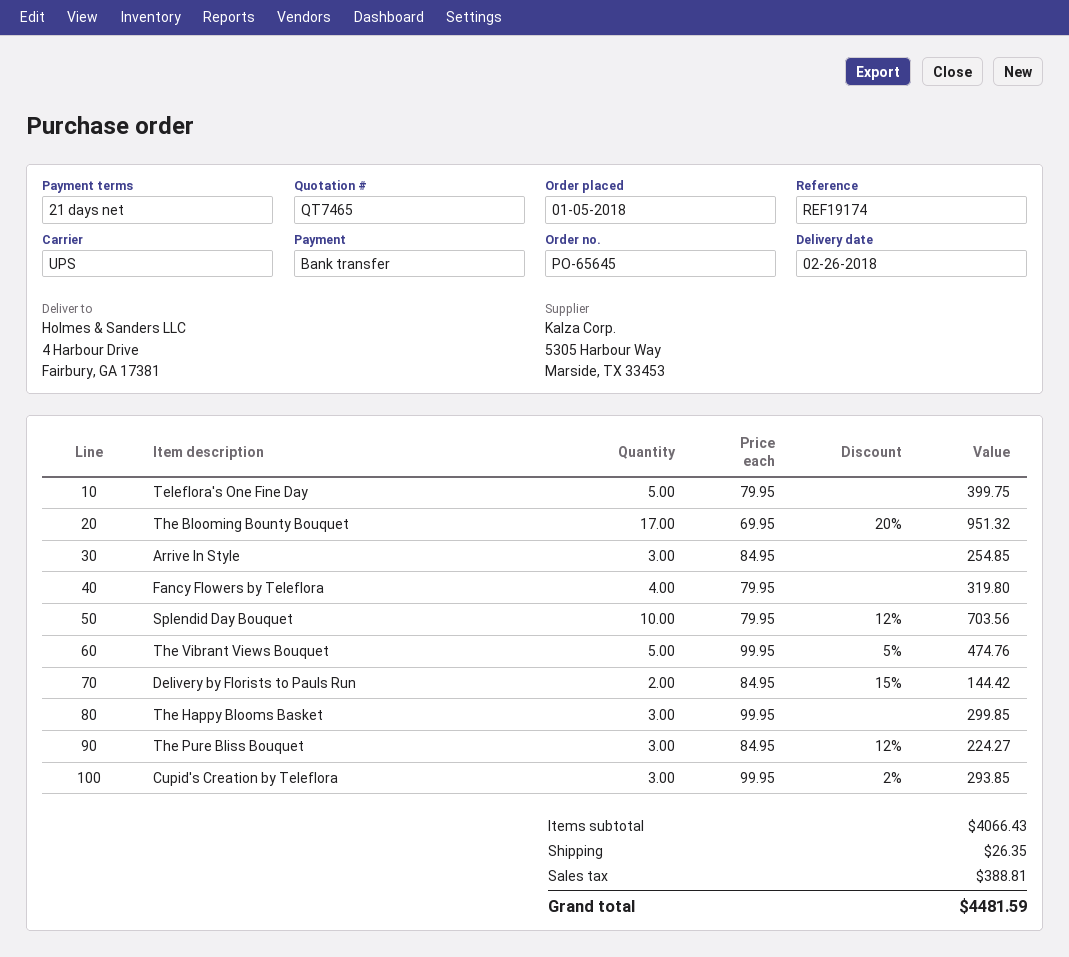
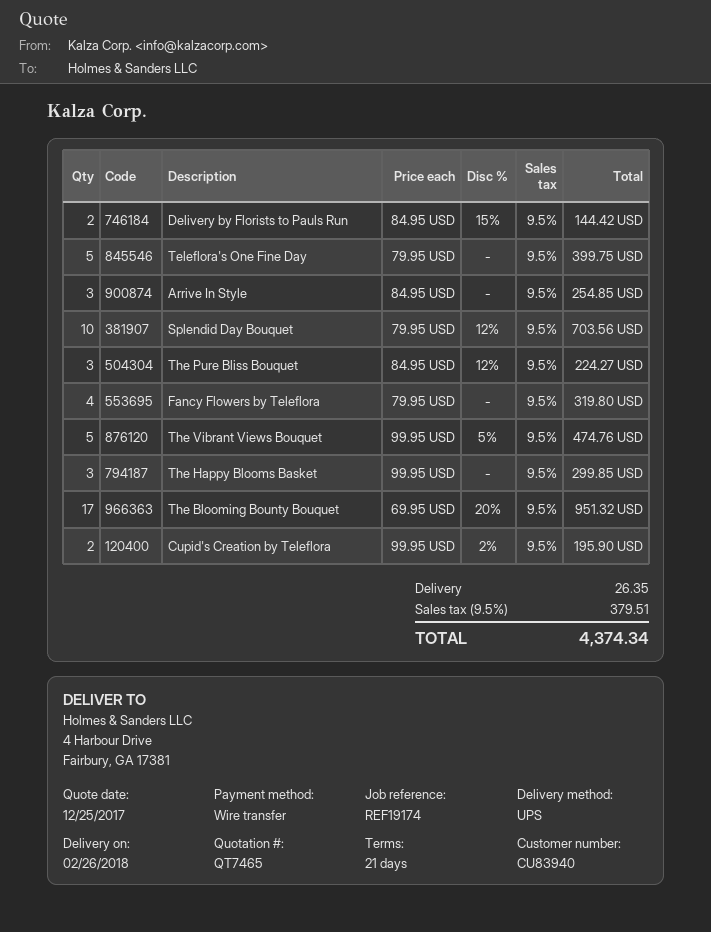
Cupid's Creation by Teleflora: 3 x 99.95 - 2% = 293.85 -> 2 x 99.95 - 2% = 195.90
tax: 388.81 -> 379.51
total: 4481.59 -> 4374.34

